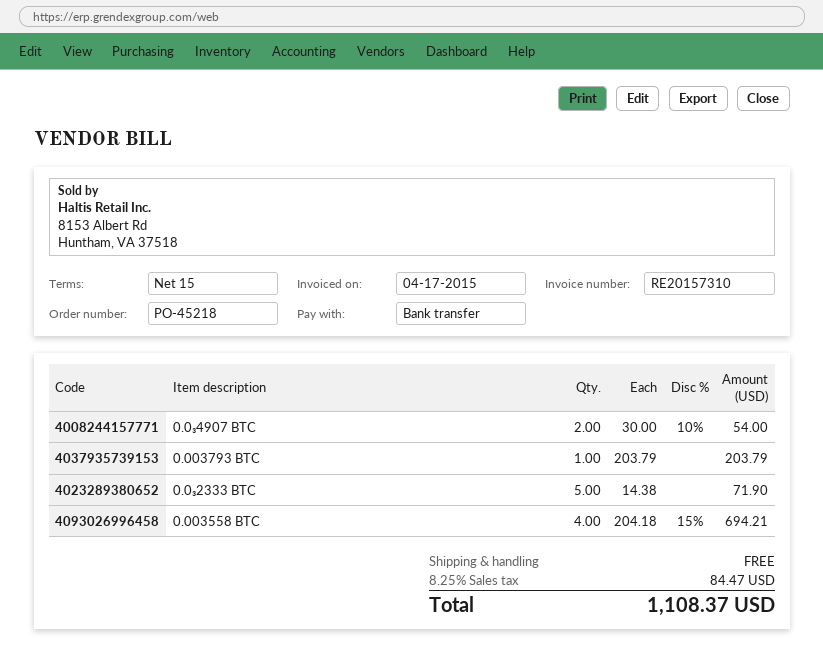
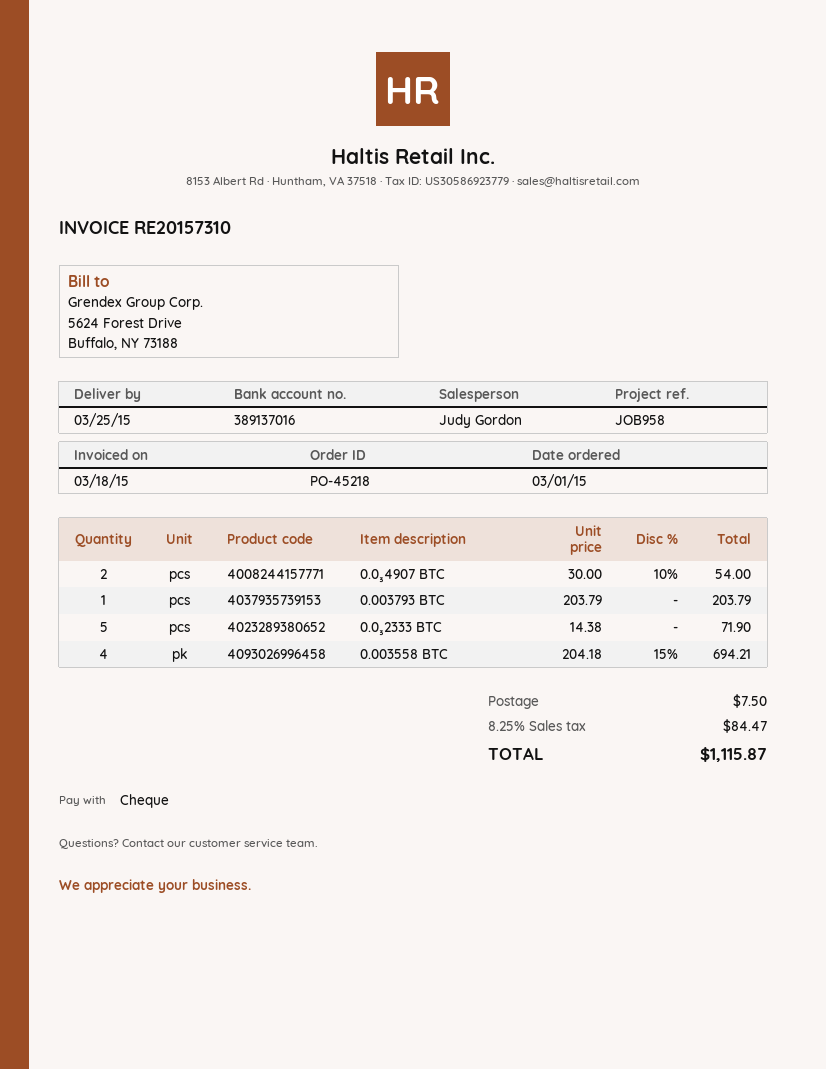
invoice date: 2015-04-17 -> 2015-03-18
payment method: bank transfer -> cheque
shipping: 0.00 -> 7.50
total: 1108.37 -> 1115.87

